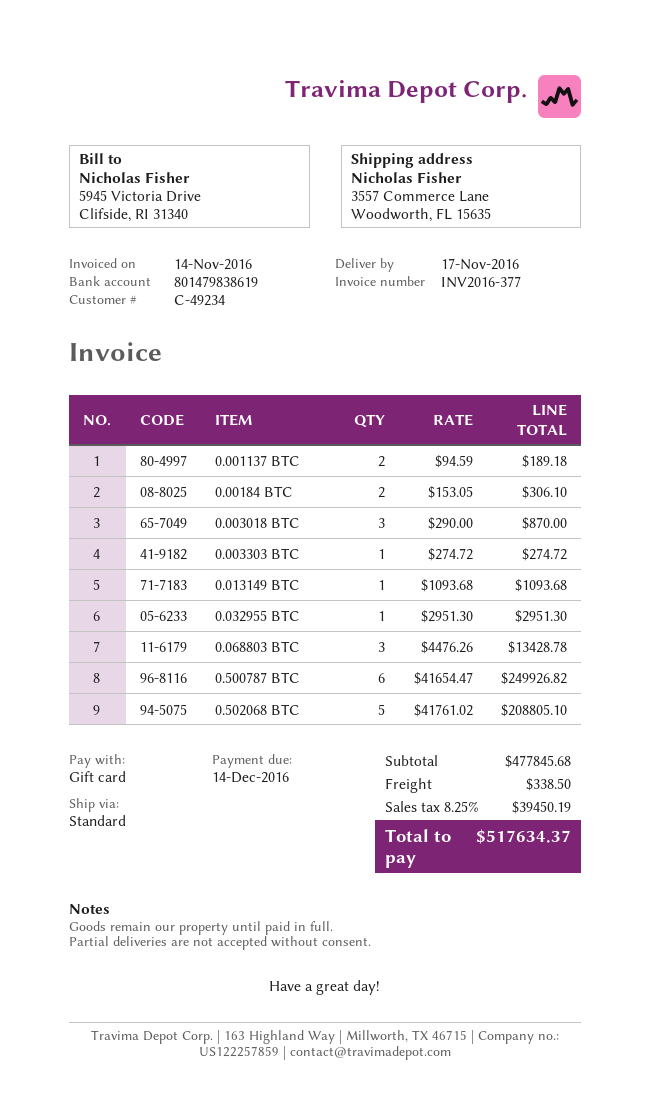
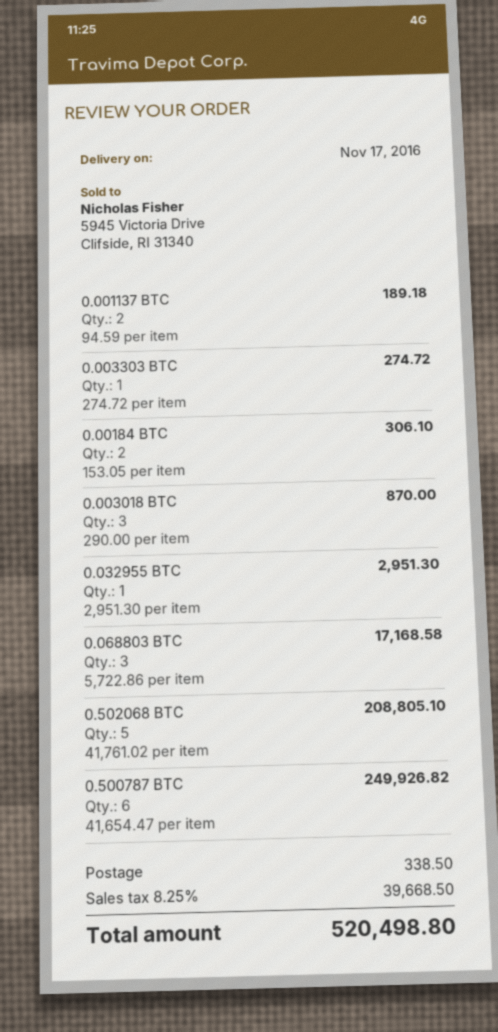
0.013149 BTC: 1 x 1093.68 = 1093.68 -> none
0.068803 BTC: 3 x 4476.26 = 13428.78 -> 3 x 5722.86 = 17168.58
tax: 8.25% = 39450.19 -> 8.25% = 39668.50
total: 517634.37 -> 520498.80

